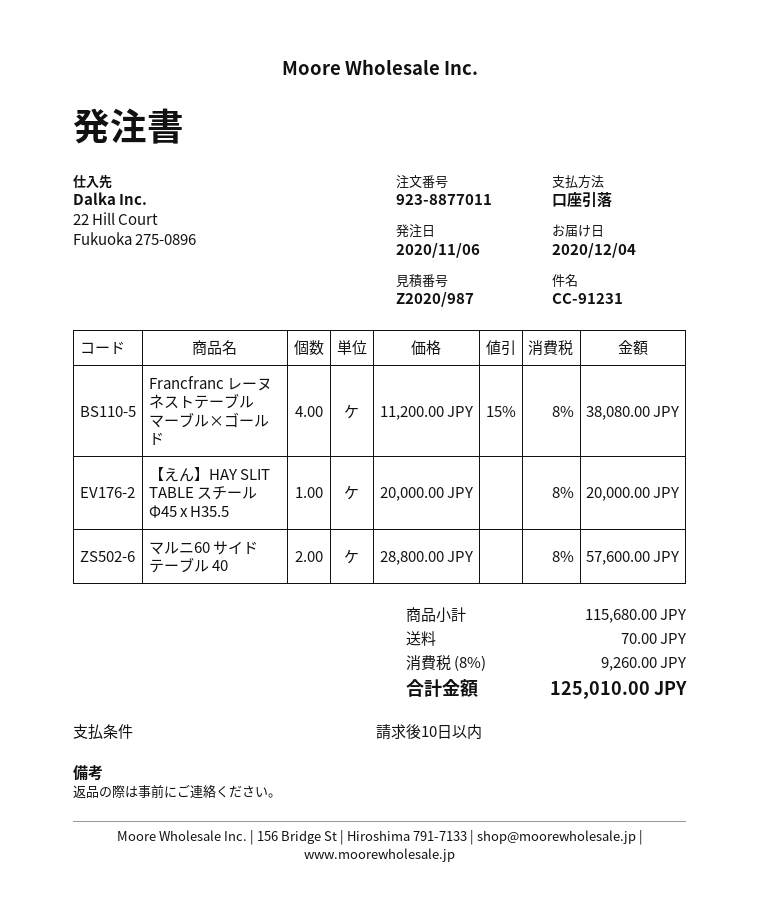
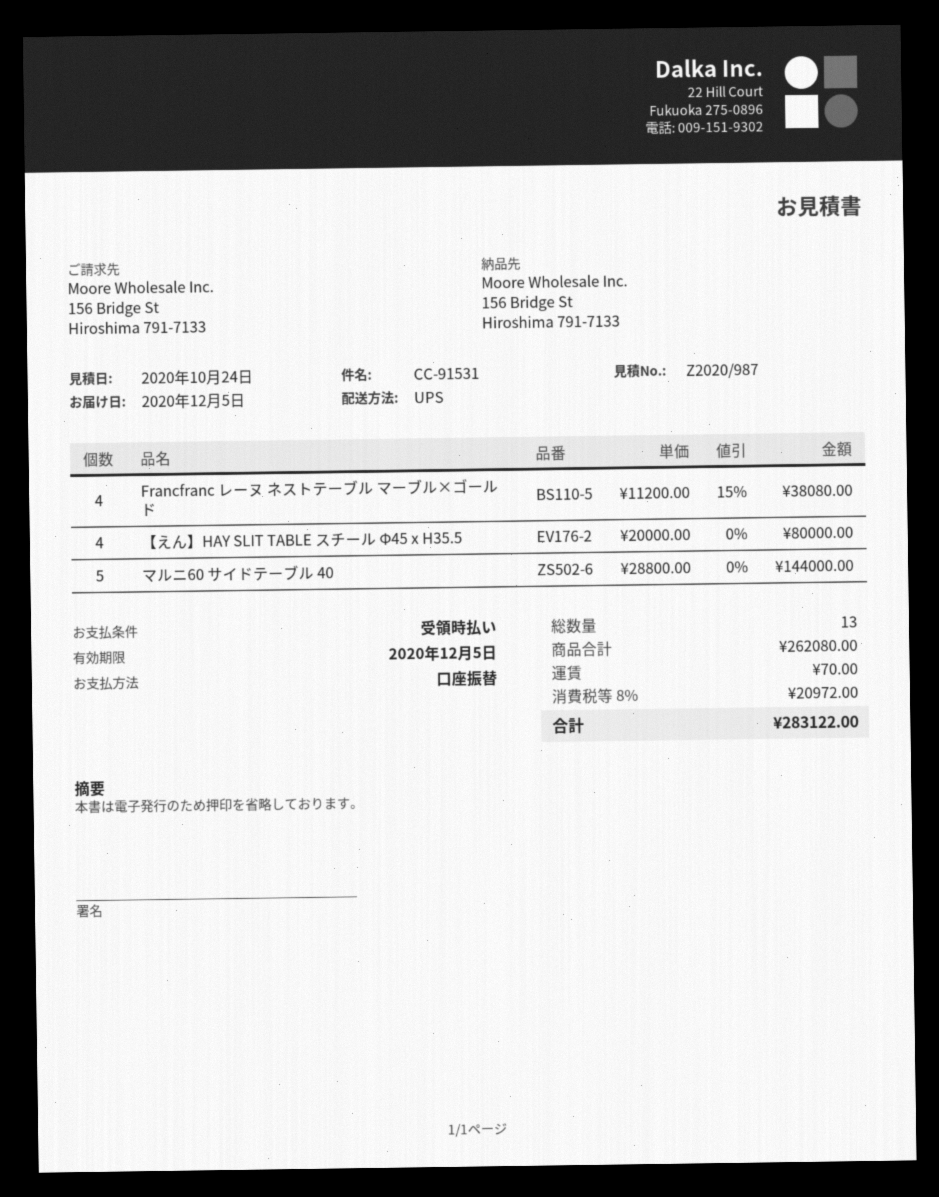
delivery date: 2020-12-04 -> 2020-12-05
payment terms: 10 days -> on receipt
reference: CC-91231 -> CC-91531
【えん】HAY SLIT TABLE スチール Φ45 x H35.5: 1 x 20000.00 = 20000.00 -> 4 x 20000.00 = 80000.00
マルニ60 サイドテーブル 40: 2 x 28800.00 = 57600.00 -> 5 x 28800.00 = 144000.00
subtotal: 115680.00 -> 262080.00
tax: 8% = 9260.00 -> 8% = 20972.00
total: 125010.00 -> 283122.00

